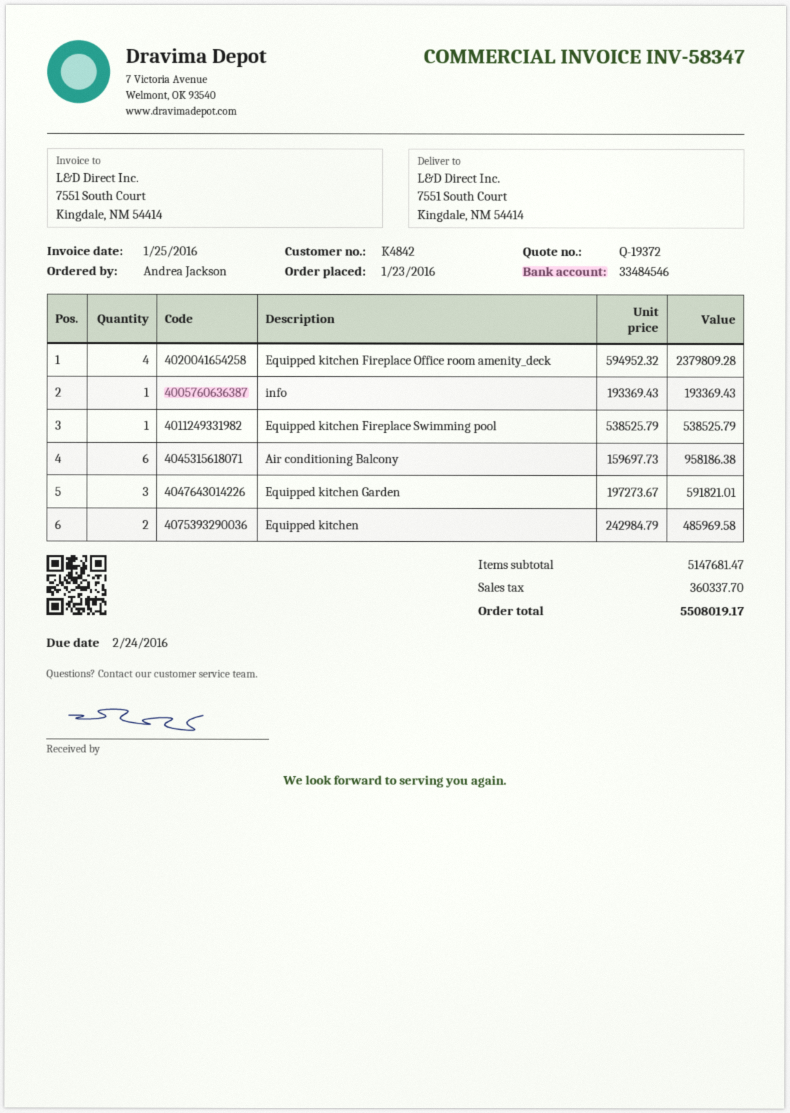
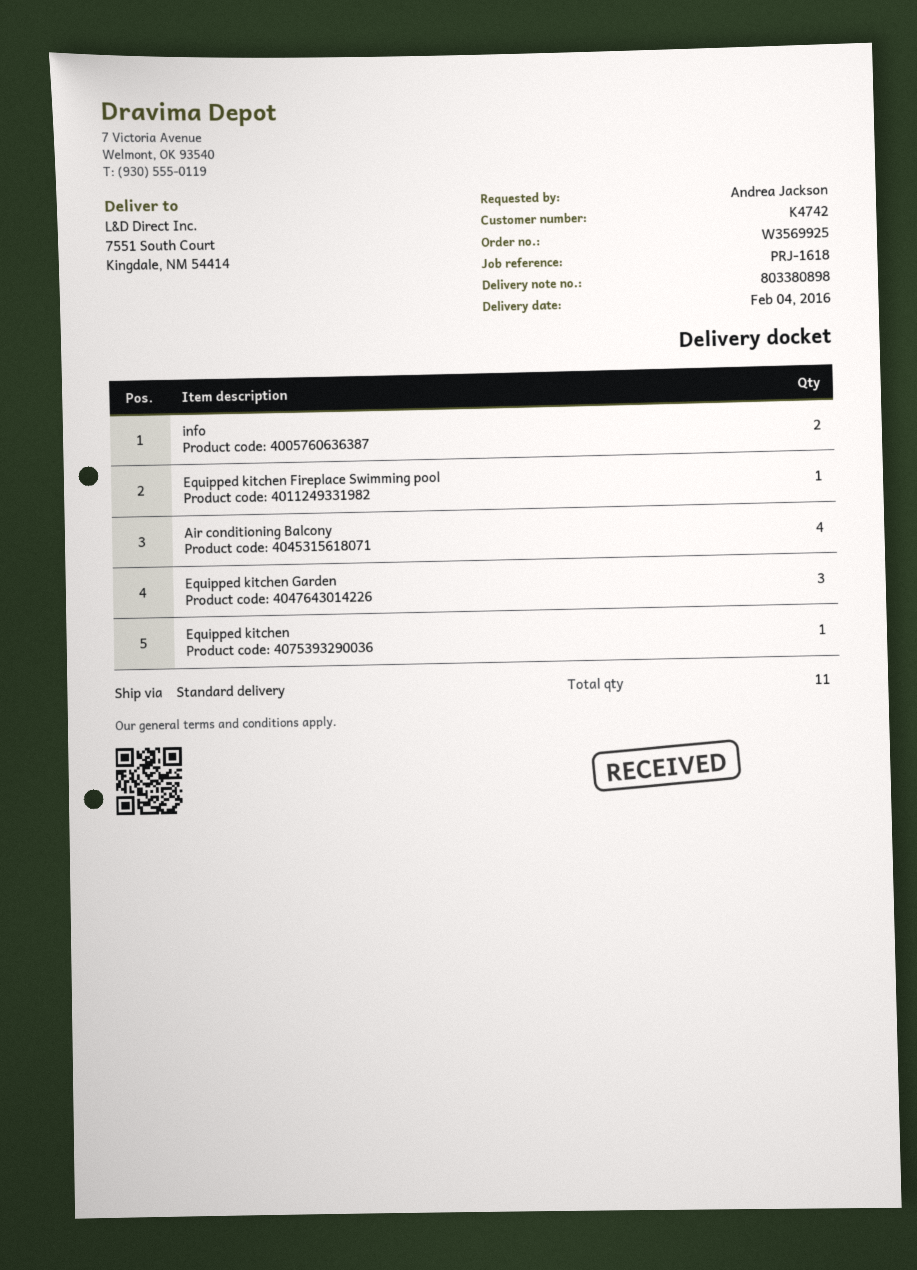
customer number: K4842 -> K4742
Equipped kitchen Fireplace Office room amenity_deck: 4 -> none
info: 1 -> 2
Air conditioning Balcony: 6 -> 4
Equipped kitchen: 2 -> 1

